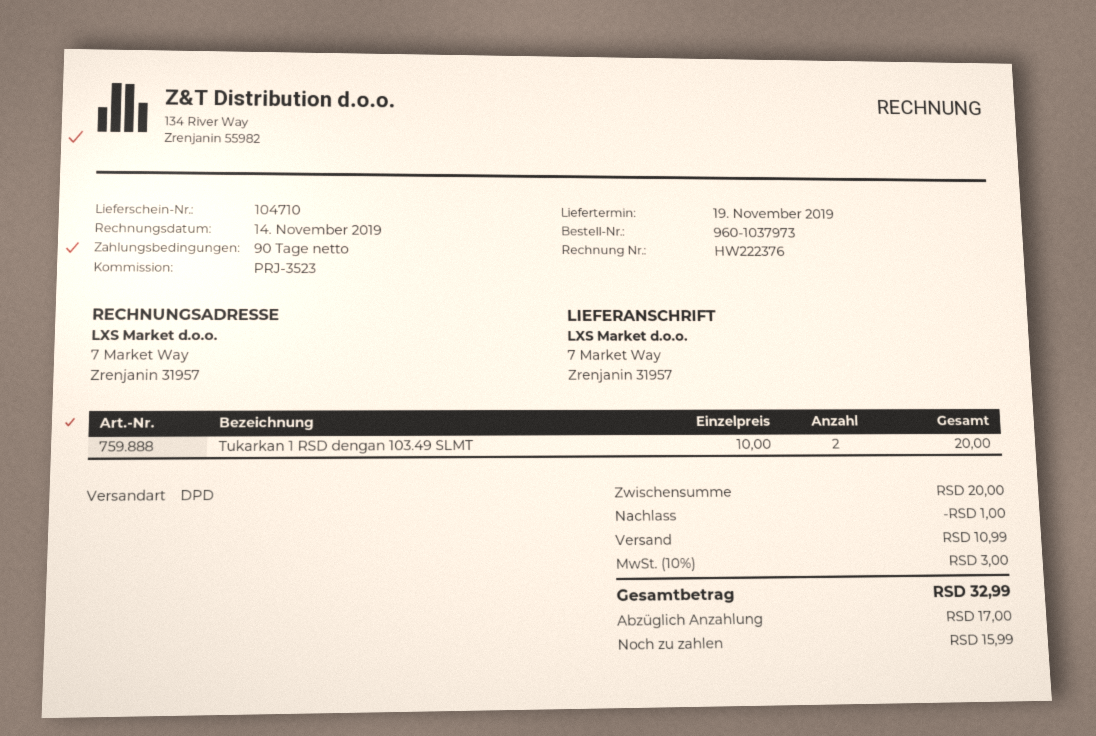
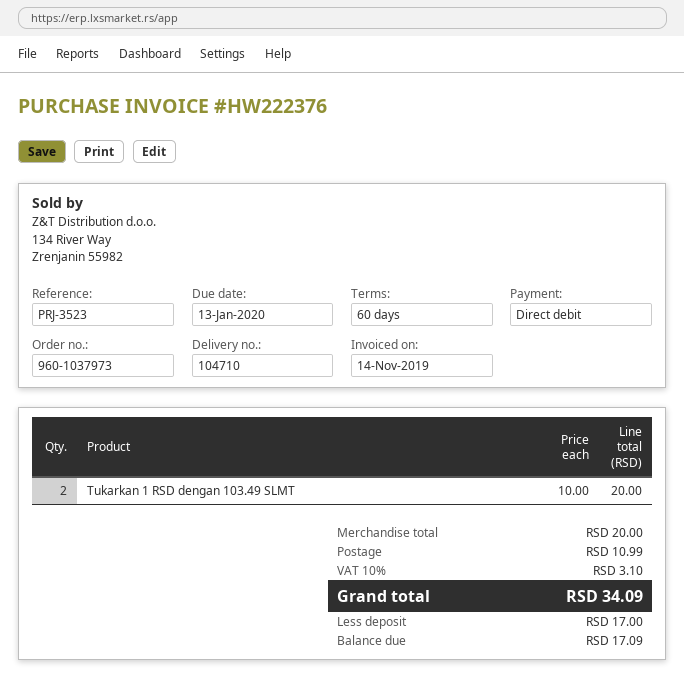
payment terms: 90 days -> 60 days
discount: 1.00 -> none
tax: 10% = 3.00 -> 10% = 3.10
total: 32.99 -> 34.09
balance: 15.99 -> 17.09

